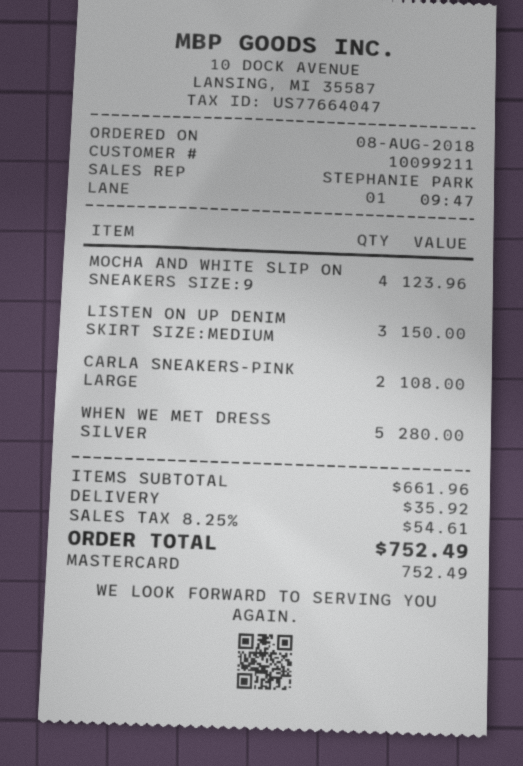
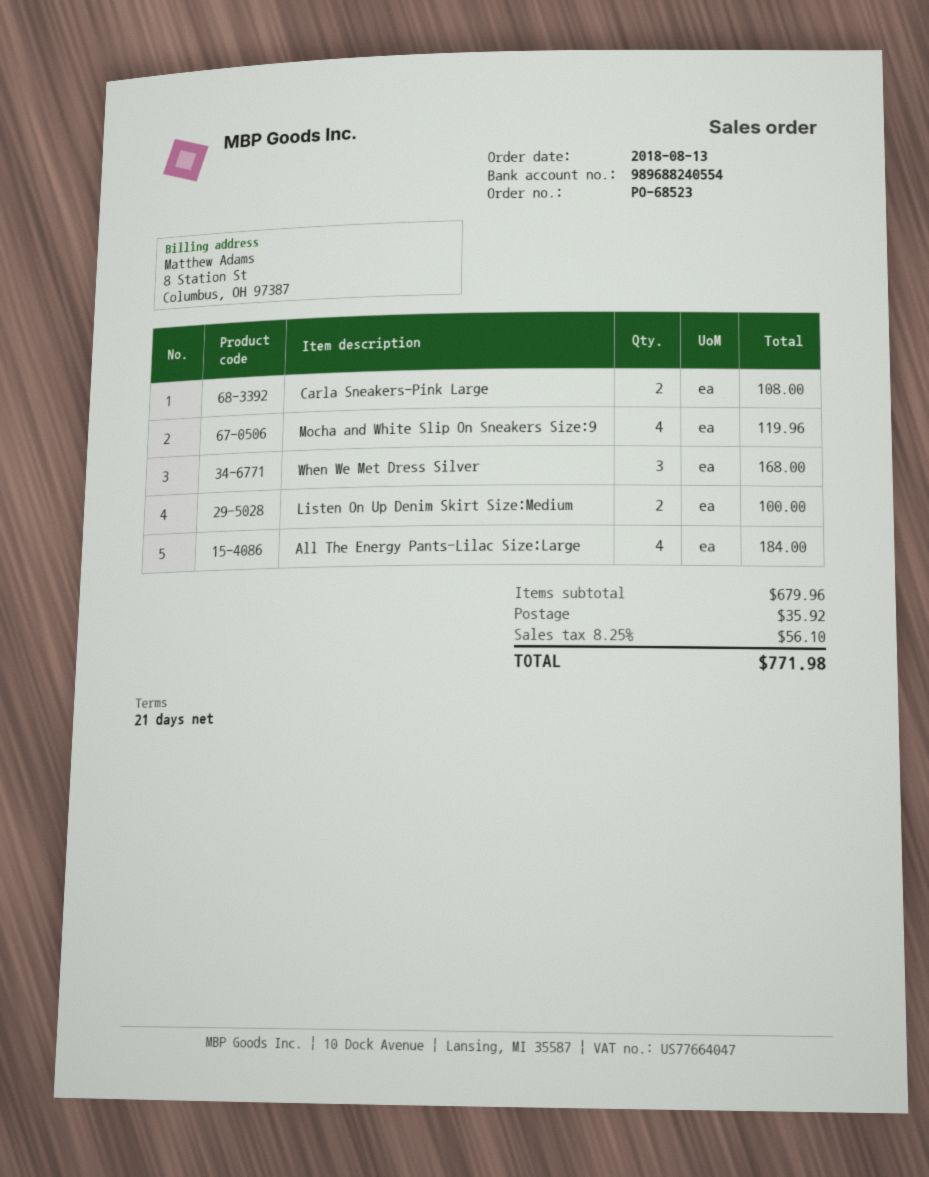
order date: 2018-08-08 -> 2018-08-13
MOCHA AND WHITE SLIP ON SNEAKERS SIZE:9: 4 for 123.96 -> 4 for 119.96
LISTEN ON UP DENIM SKIRT SIZE:MEDIUM: 3 for 150.00 -> 2 for 100.00
WHEN WE MET DRESS SILVER: 5 for 280.00 -> 3 for 168.00
All The Energy Pants-Lilac Size:Large: none -> 4 for 184.00
subtotal: 661.96 -> 679.96
tax: 8.25% = 54.61 -> 8.25% = 56.10
total: 752.49 -> 771.98

